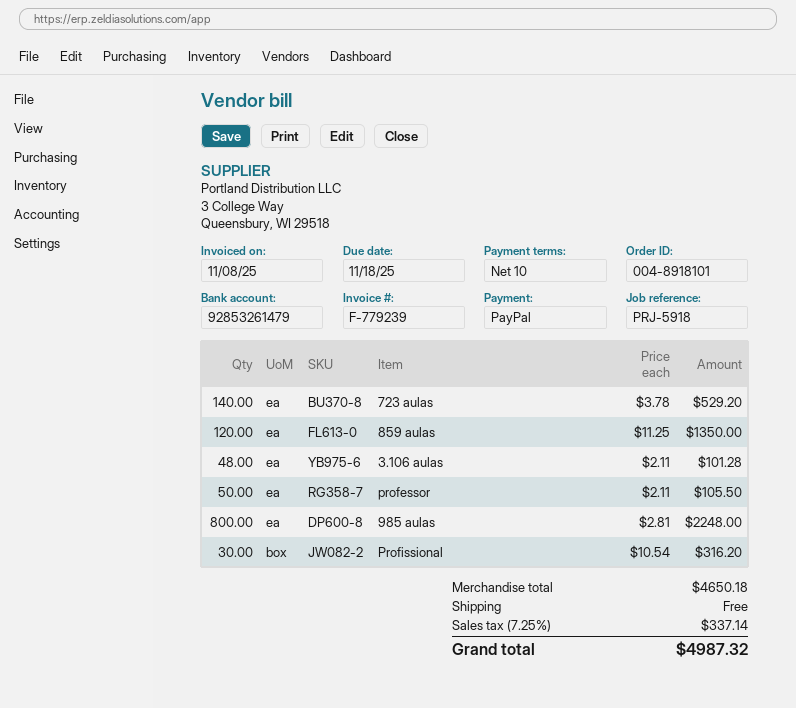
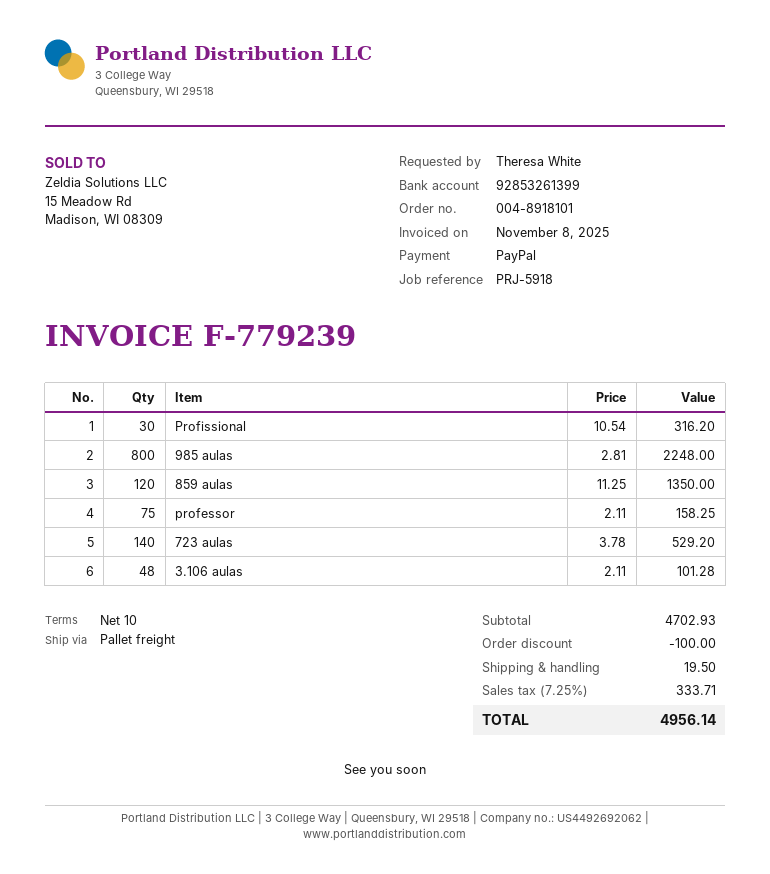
bank account: 92853261479 -> 92853261399
professor: 50 x 2.11 = 105.50 -> 75 x 2.11 = 158.25
subtotal: 4650.18 -> 4702.93
discount: none -> 100.00
shipping: 0.00 -> 19.50
tax: 7.25% = 337.14 -> 7.25% = 333.71
total: 4987.32 -> 4956.14

